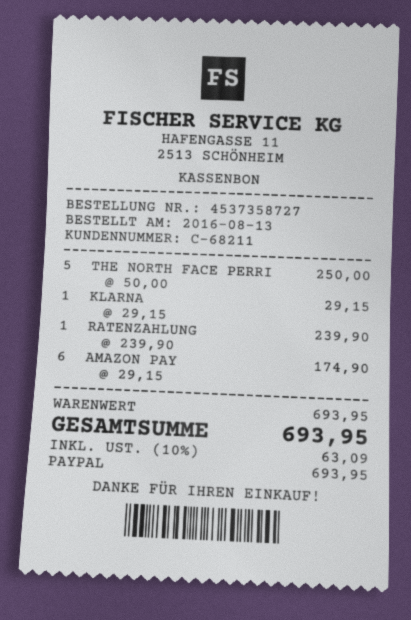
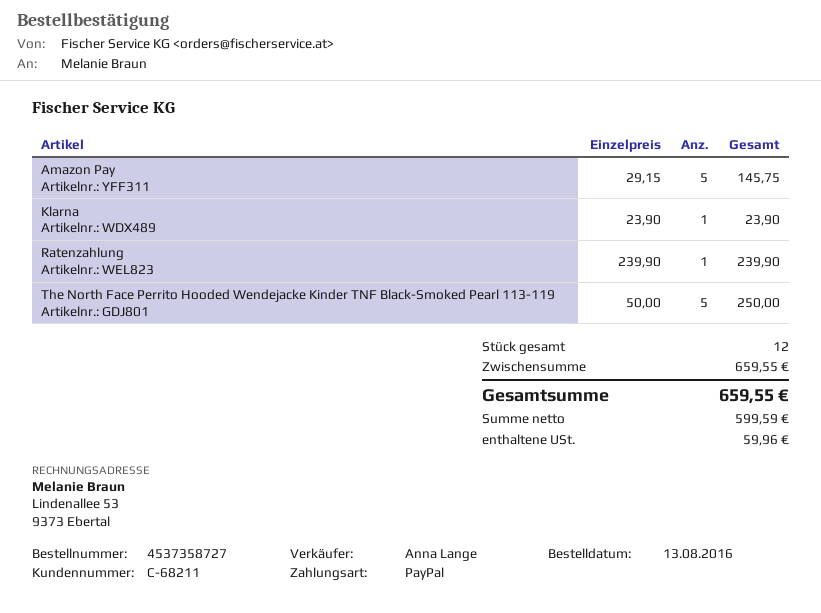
KLARNA: 1 x 29.15 = 29.15 -> 1 x 23.90 = 23.90
AMAZON PAY: 6 x 29.15 = 174.90 -> 5 x 29.15 = 145.75
subtotal: 693.95 -> 659.55
tax: 63.09 -> 59.96
total: 693.95 -> 659.55

